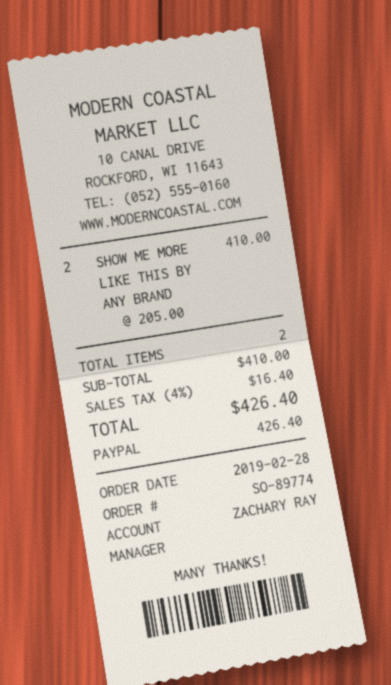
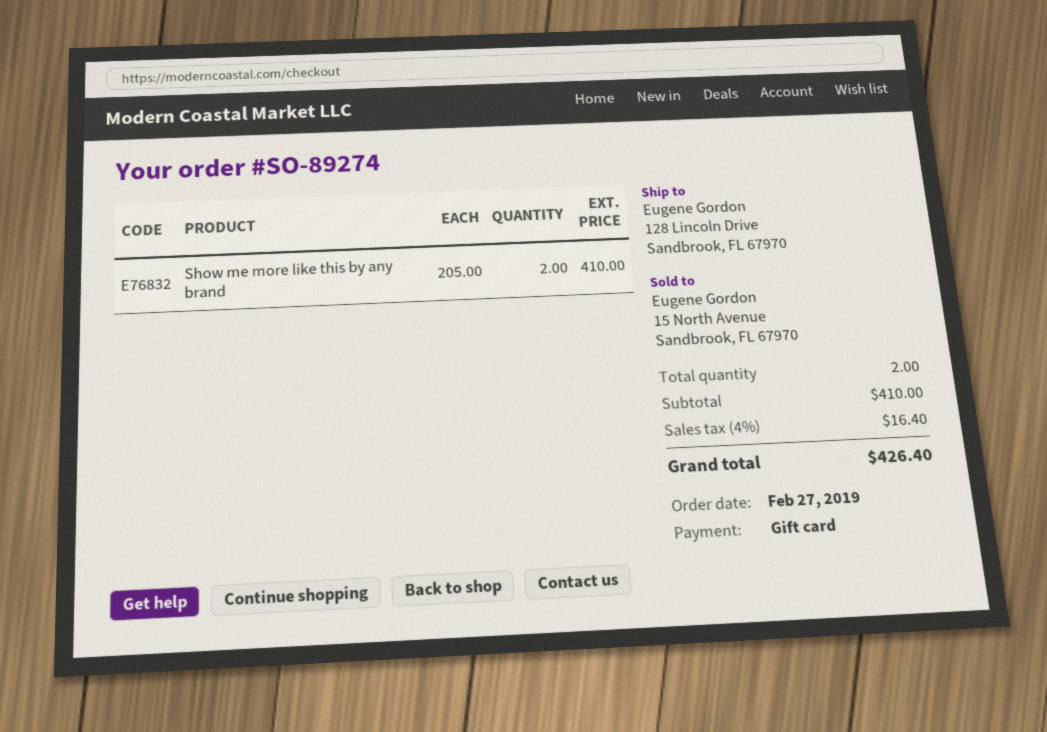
order number: SO-89774 -> SO-89274
order date: 2019-02-28 -> 2019-02-27
payment method: PayPal -> gift card

